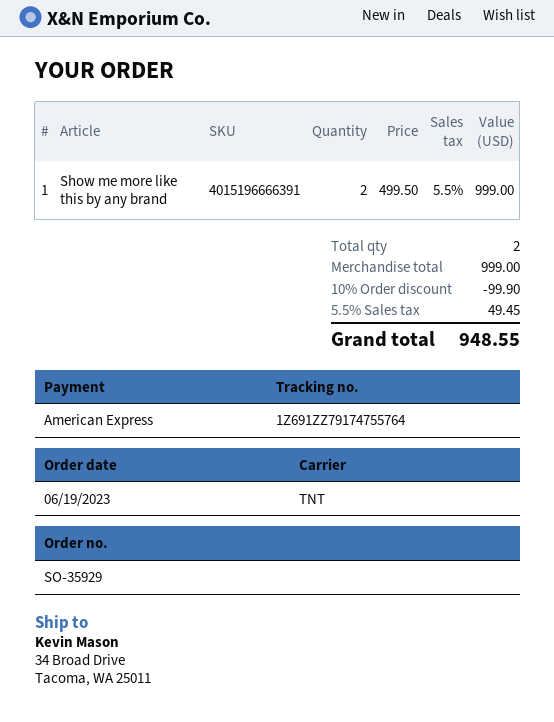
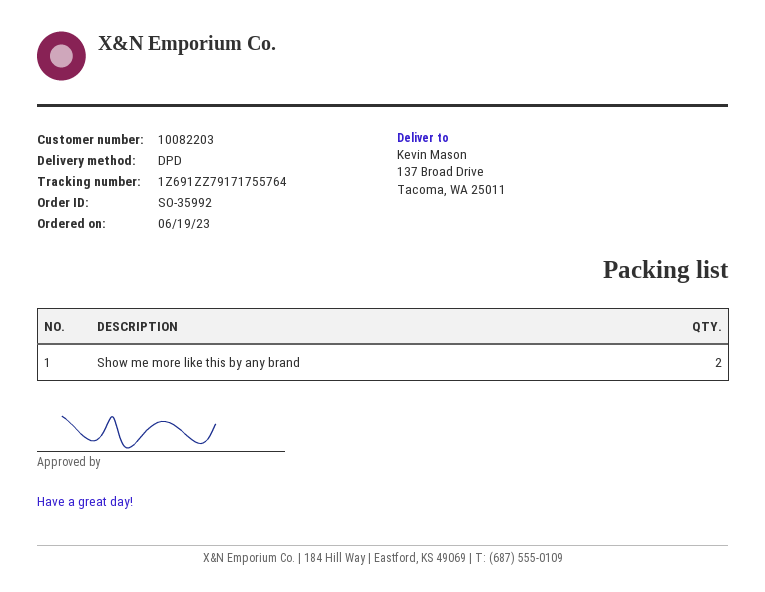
order number: SO-35929 -> SO-35992
shipping method: TNT -> DPD
tracking number: 1Z691ZZ79174755764 -> 1Z691ZZ79171755764
ship to: 34 Broad Drive, Tacoma, WA 25011 -> 137 Broad Drive, Tacoma, WA 25011

